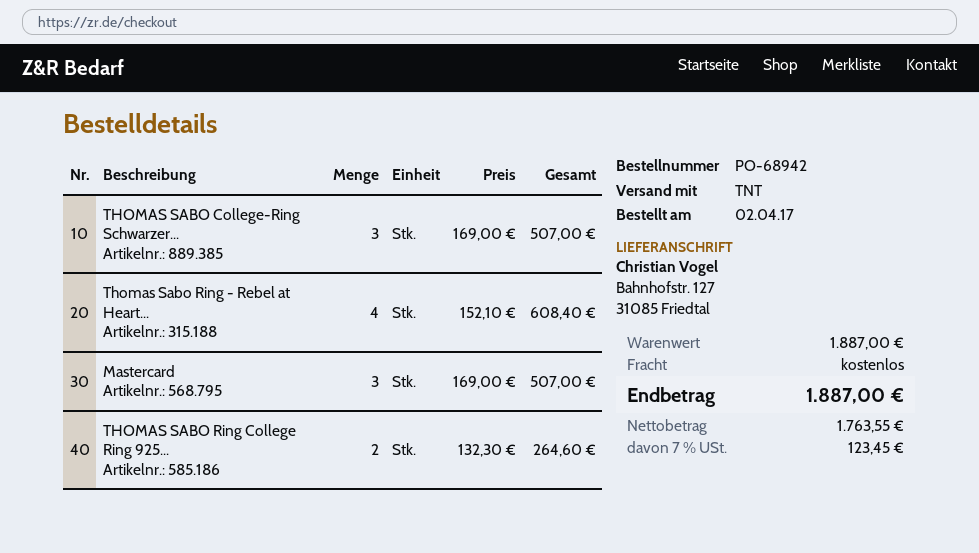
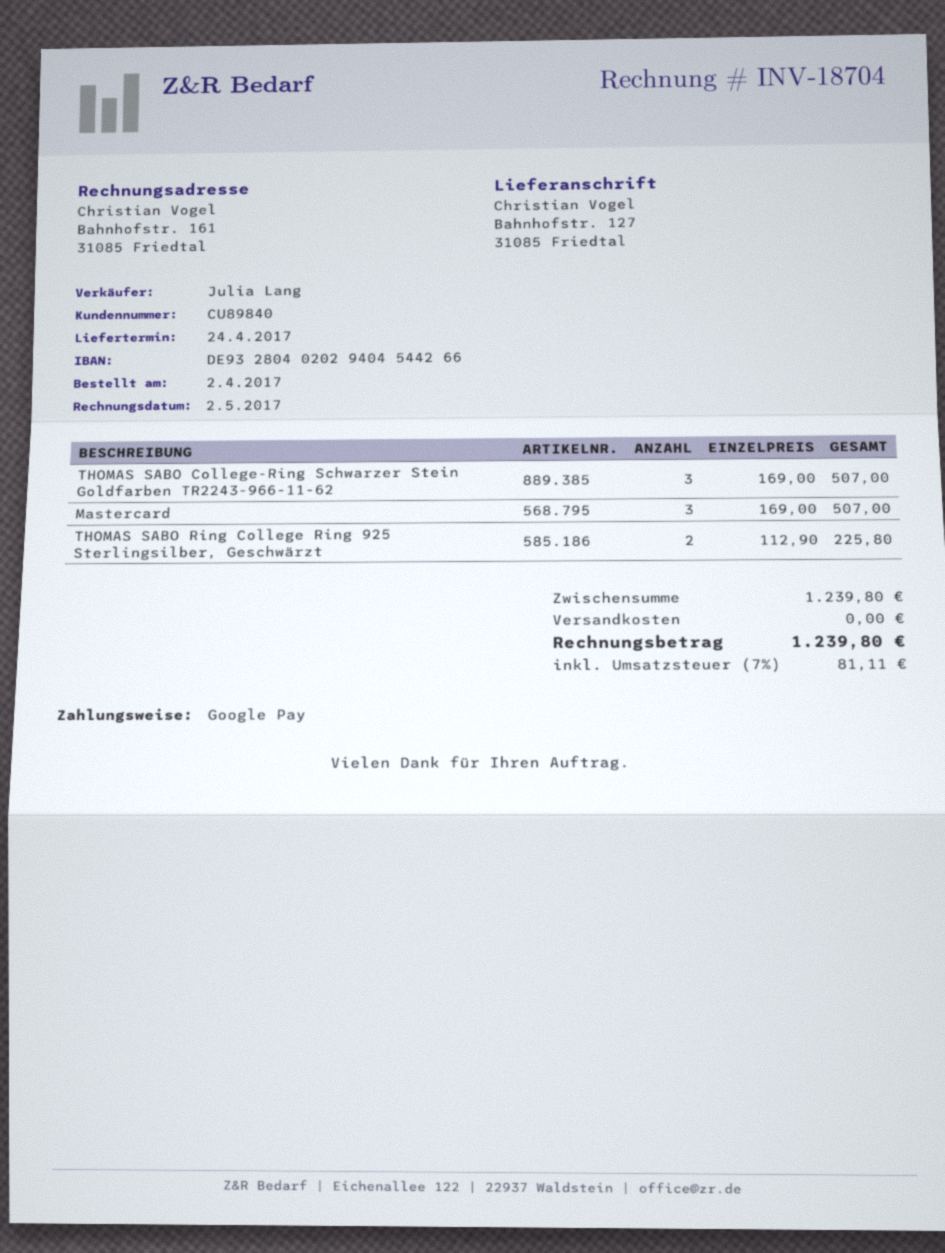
Thomas Sabo Ring - Rebel at Heart...: 4 x 152.10 = 608.40 -> none
THOMAS SABO Ring College Ring 925...: 2 x 132.30 = 264.60 -> 2 x 112.90 = 225.80
subtotal: 1887.00 -> 1239.80
tax: 7% = 123.45 -> 7% = 81.11
total: 1887.00 -> 1239.80

